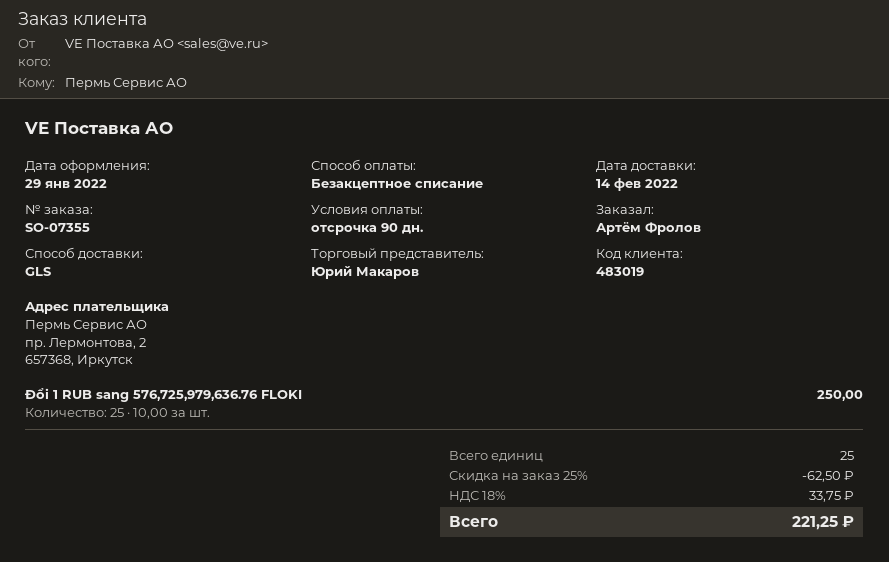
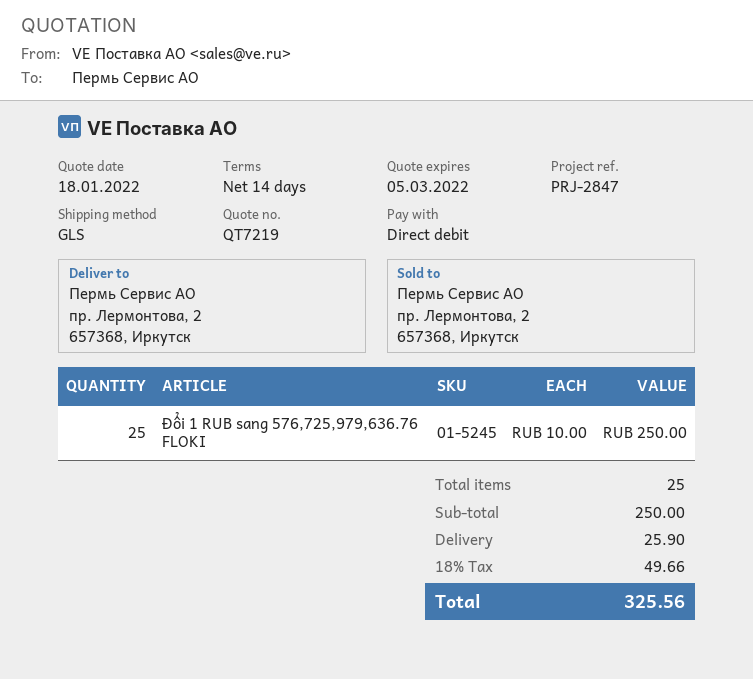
payment terms: 90 days -> 14 days
discount: 25% = 62.50 -> none
shipping: none -> 25.90
tax: 18% = 33.75 -> 18% = 49.66
total: 221.25 -> 325.56

